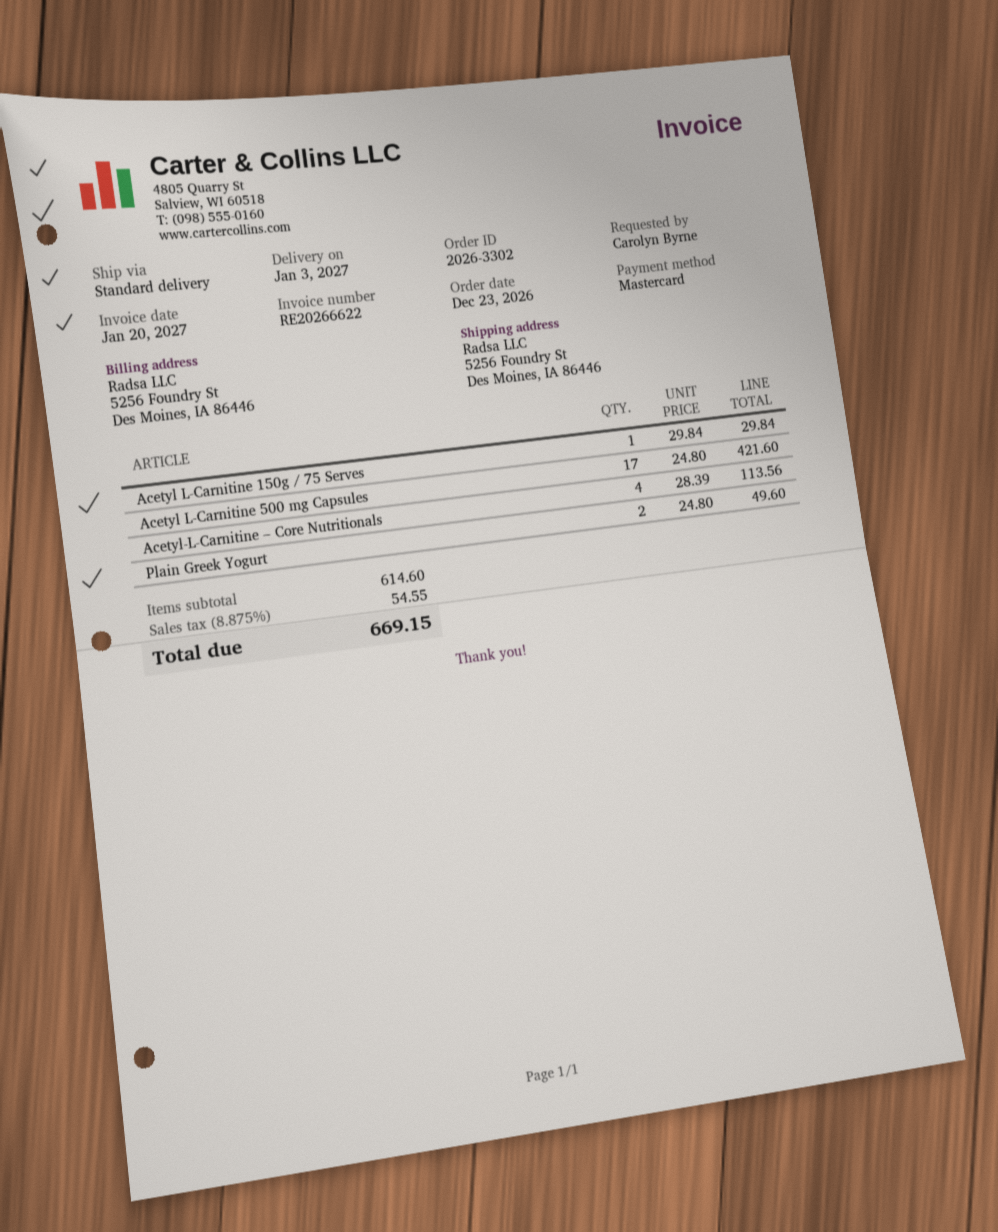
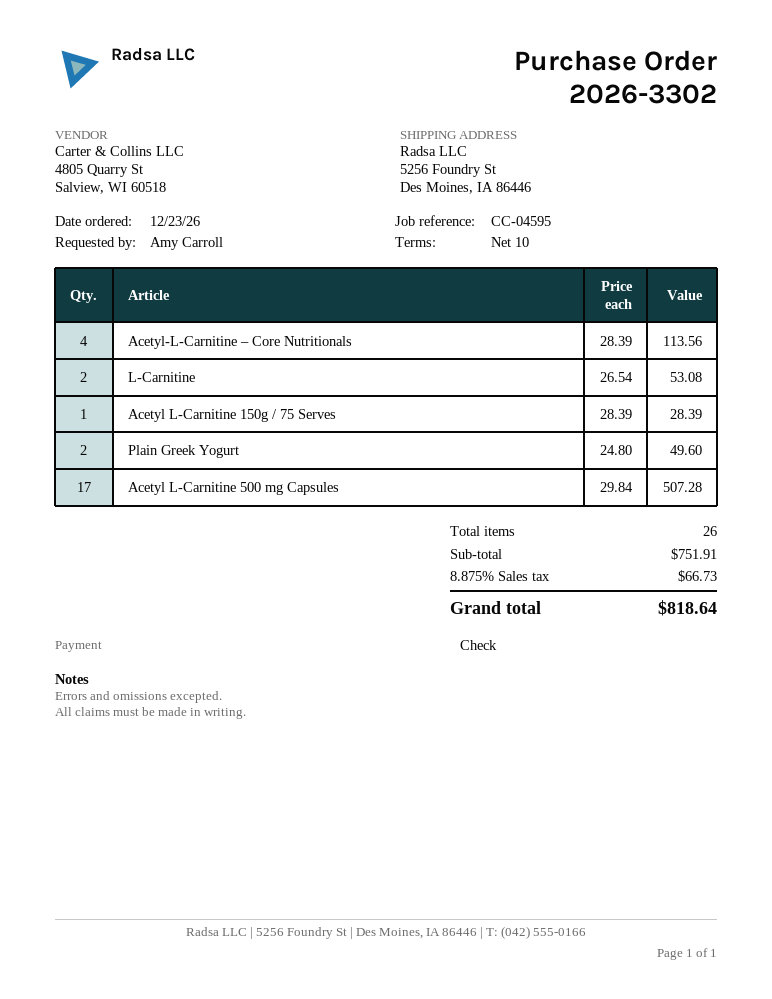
ordered by: Carolyn Byrne -> Amy Carroll
payment method: Mastercard -> cheque
Acetyl L-Carnitine 150g / 75 Serves: 1 x 29.84 = 29.84 -> 1 x 28.39 = 28.39
Acetyl L-Carnitine 500 mg Capsules: 17 x 24.80 = 421.60 -> 17 x 29.84 = 507.28
L-Carnitine: none -> 2 x 26.54 = 53.08
subtotal: 614.60 -> 751.91
tax: 8.875% = 54.55 -> 8.875% = 66.73
total: 669.15 -> 818.64

